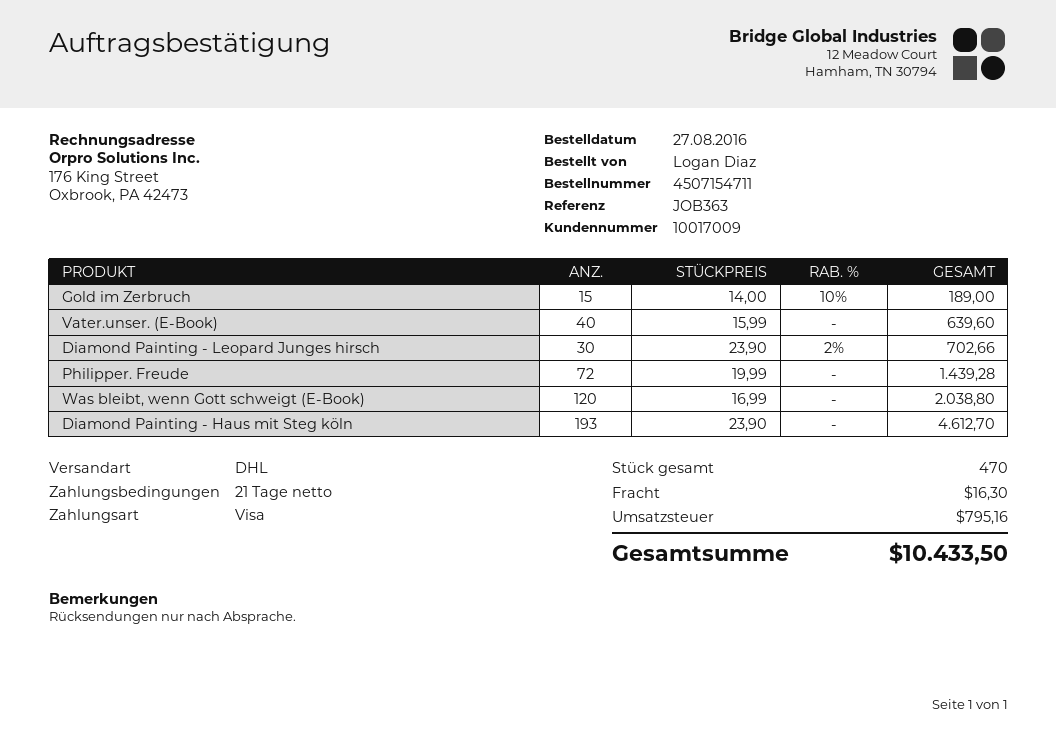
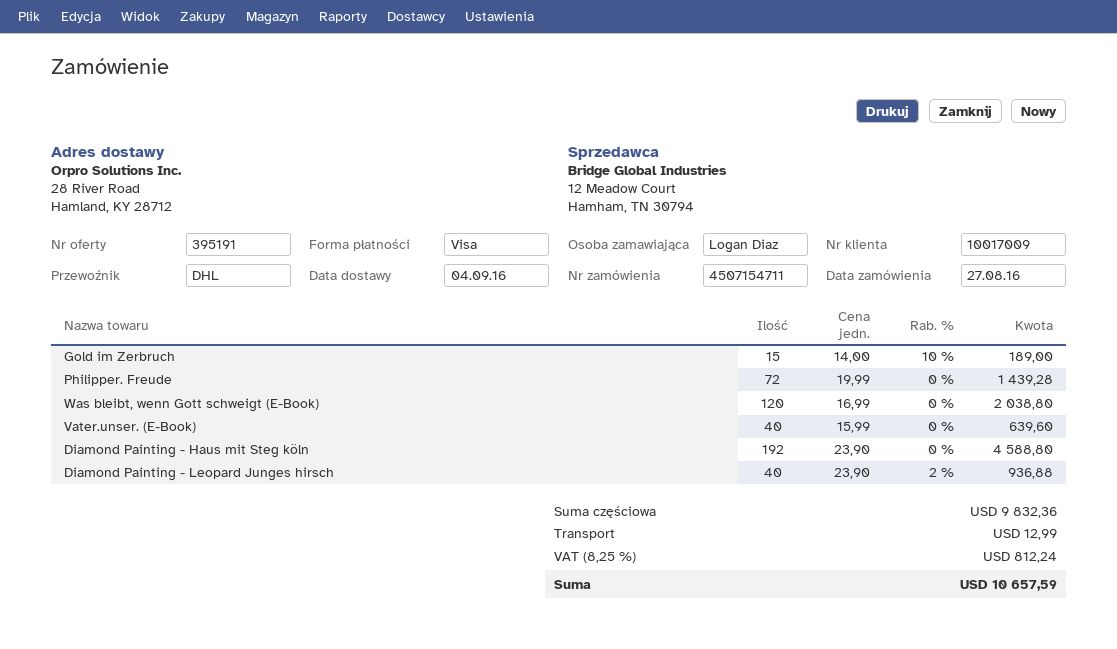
Diamond Painting - Leopard Junges hirsch: 30 x 23.90 - 2% = 702.66 -> 40 x 23.90 - 2% = 936.88
Diamond Painting - Haus mit Steg köln: 193 x 23.90 = 4612.70 -> 192 x 23.90 = 4588.80
shipping: 16.30 -> 12.99
tax: 795.16 -> 812.24
total: 10433.50 -> 10657.59

